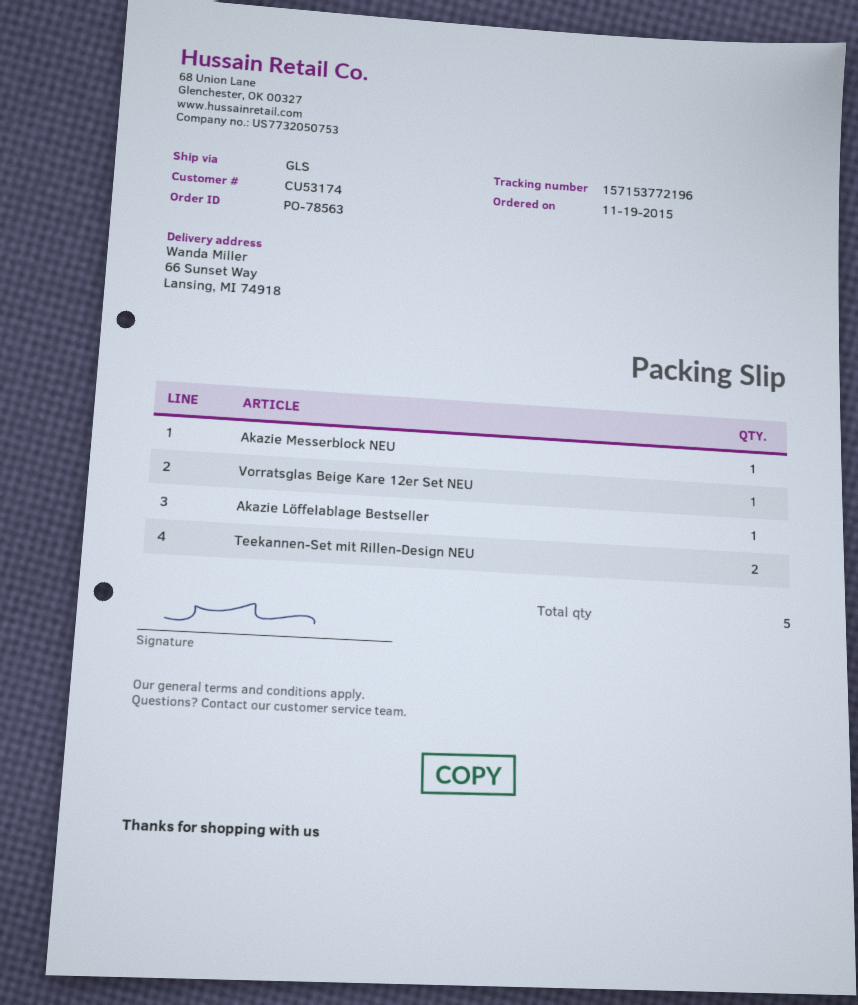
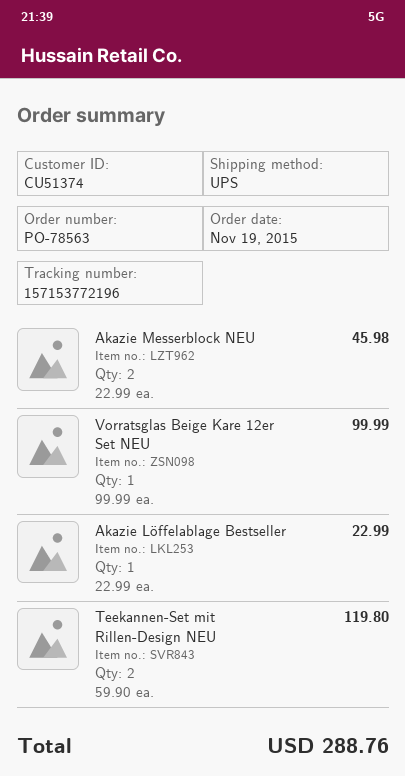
customer number: CU53174 -> CU51374
shipping method: GLS -> UPS
Akazie Messerblock NEU: 1 -> 2

